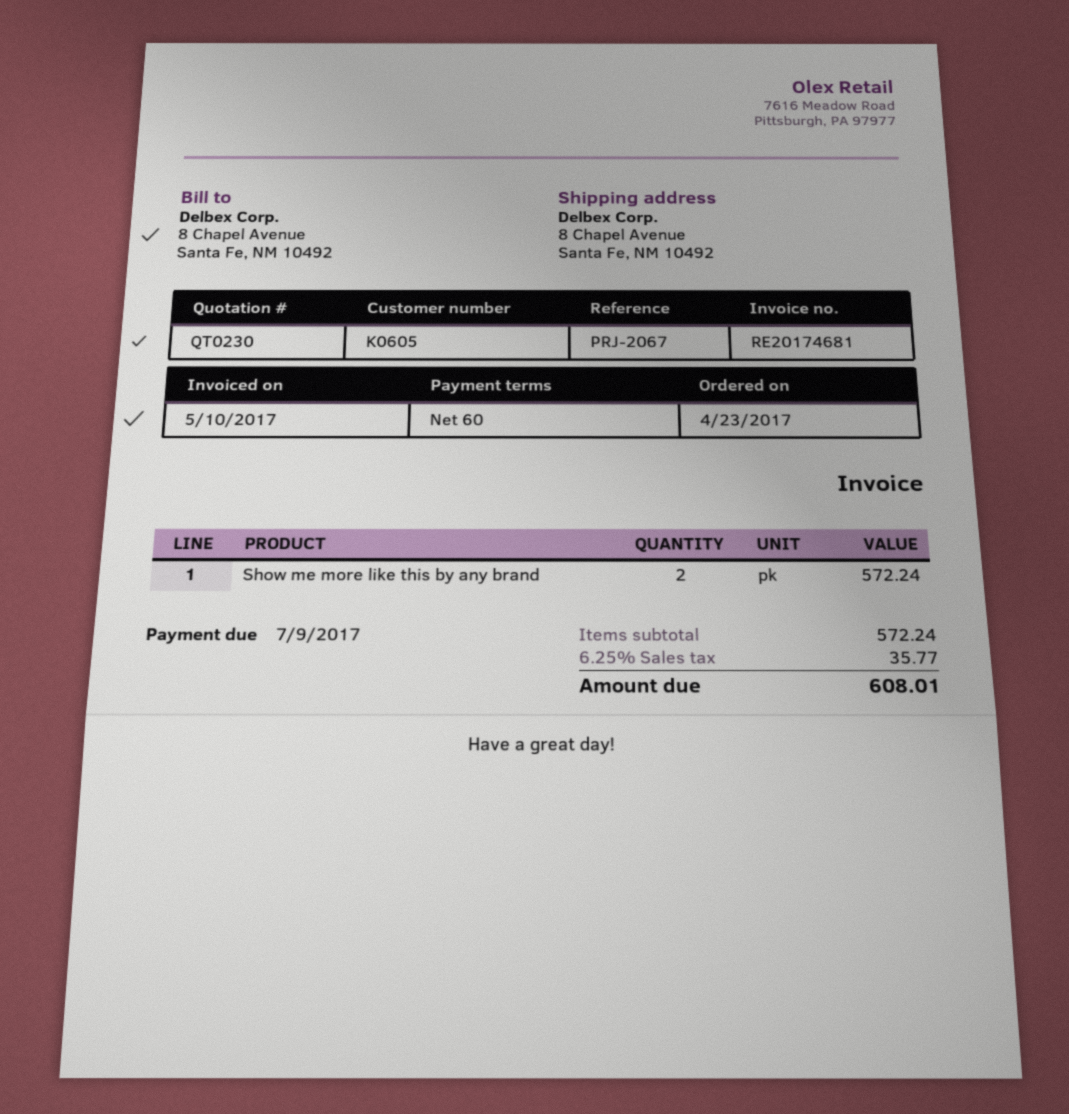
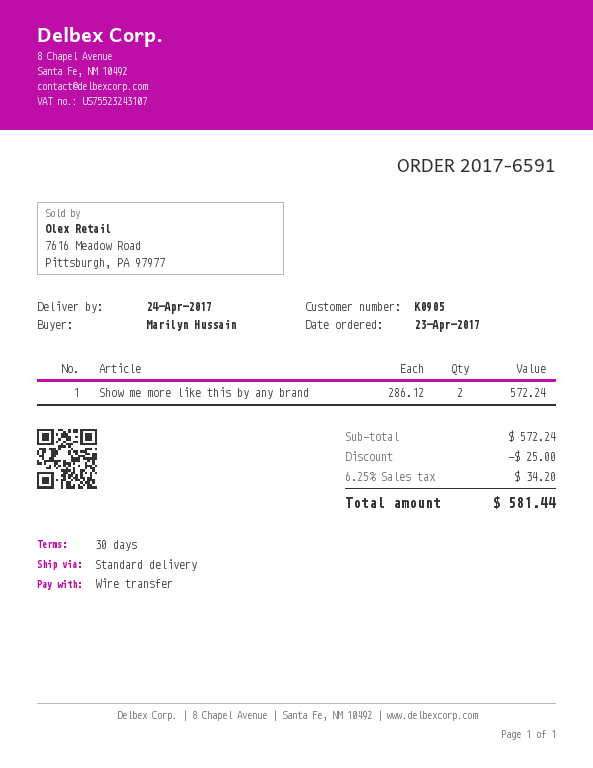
payment terms: 60 days -> 30 days
customer number: K0605 -> K0905
discount: none -> 25.00
tax: 6.25% = 35.77 -> 6.25% = 34.20
total: 608.01 -> 581.44

